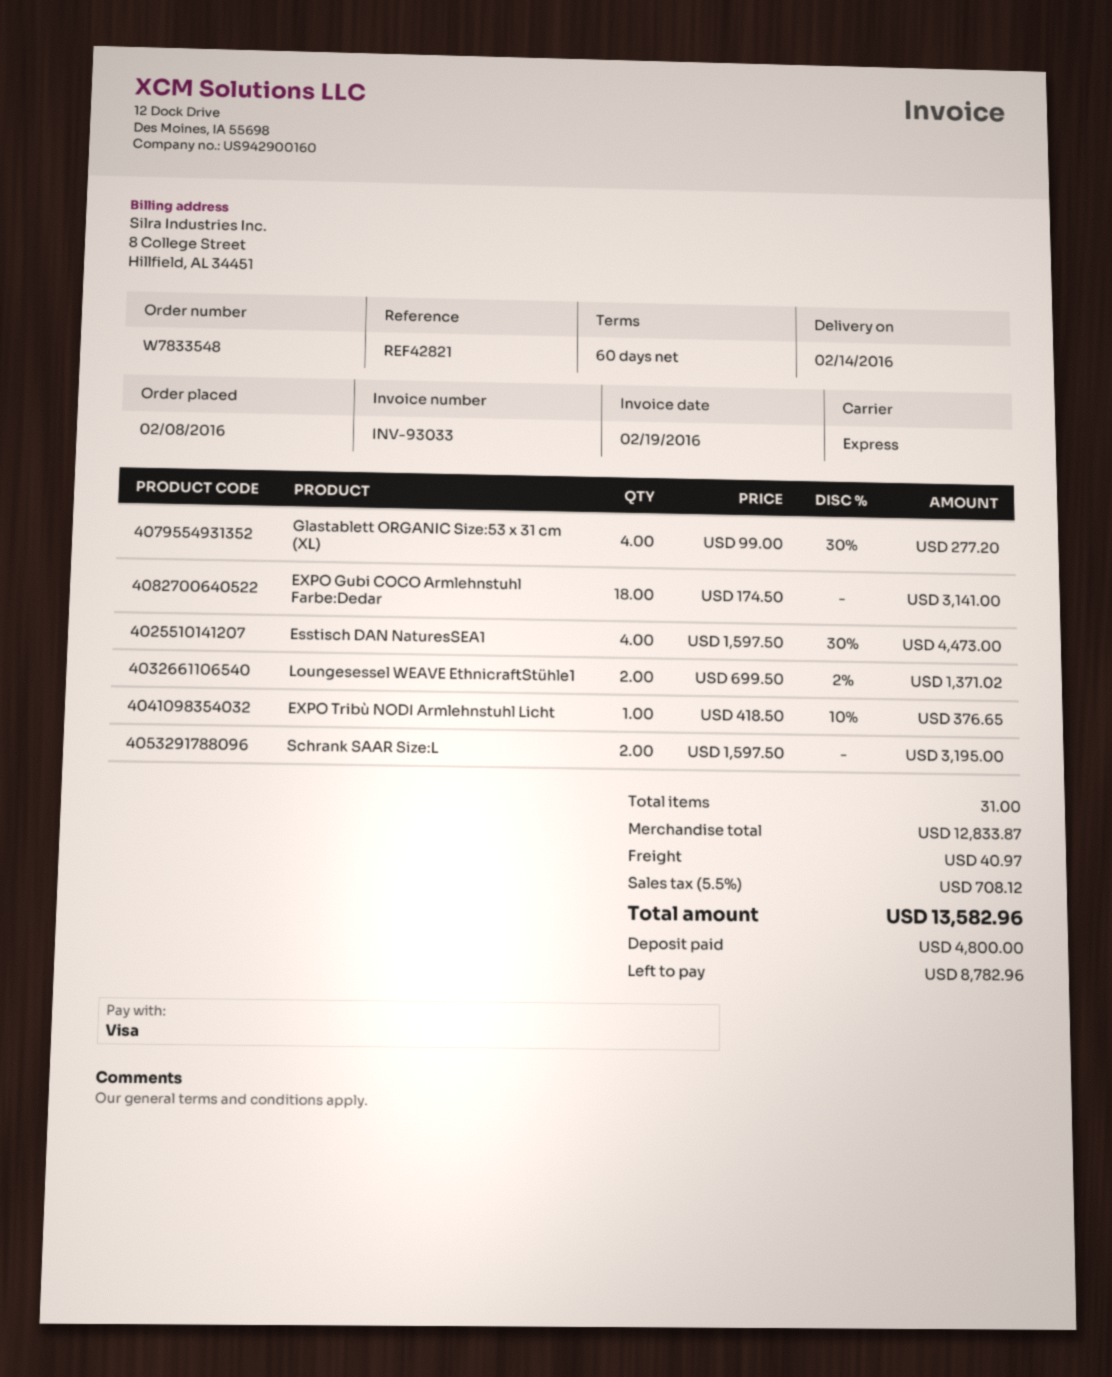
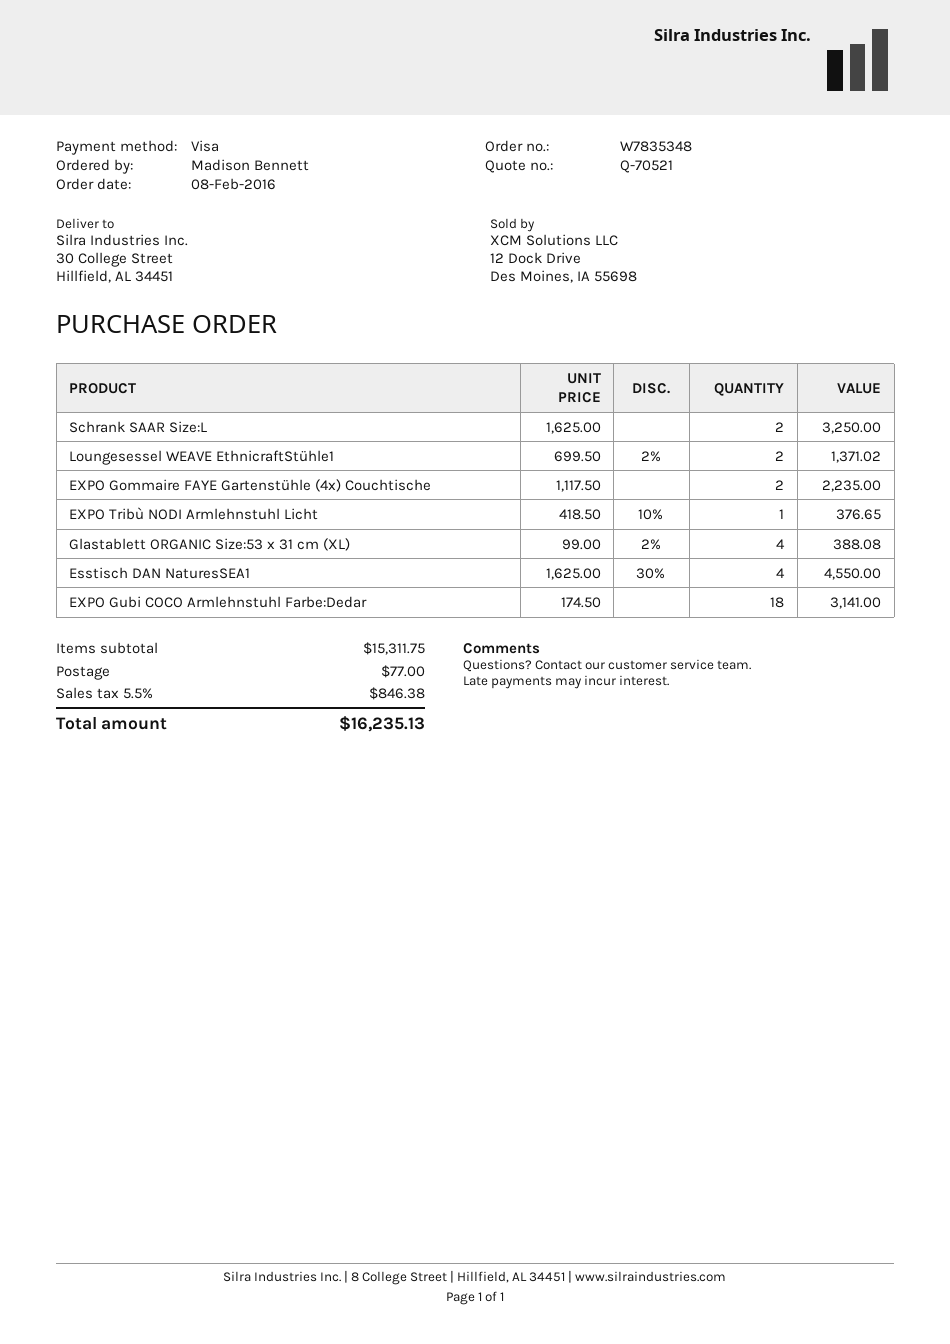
order number: W7833548 -> W7835348
Glastablett ORGANIC Size:53 x 31 cm (XL): 4 x 99.00 - 30% = 277.20 -> 4 x 99.00 - 2% = 388.08
Esstisch DAN NaturesSEA1: 4 x 1597.50 - 30% = 4473.00 -> 4 x 1625.00 - 30% = 4550.00
Schrank SAAR Size:L: 2 x 1597.50 = 3195.00 -> 2 x 1625.00 = 3250.00
EXPO Gommaire FAYE Gartenstühle (4x) Couchtische: none -> 2 x 1117.50 = 2235.00
subtotal: 12833.87 -> 15311.75
shipping: 40.97 -> 77.00
tax: 5.5% = 708.12 -> 5.5% = 846.38
total: 13582.96 -> 16235.13

